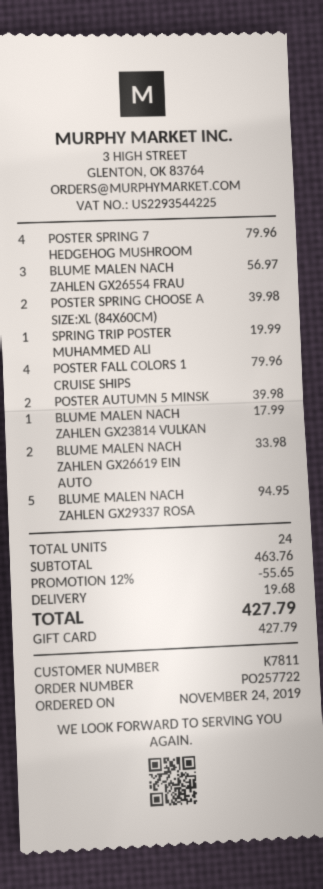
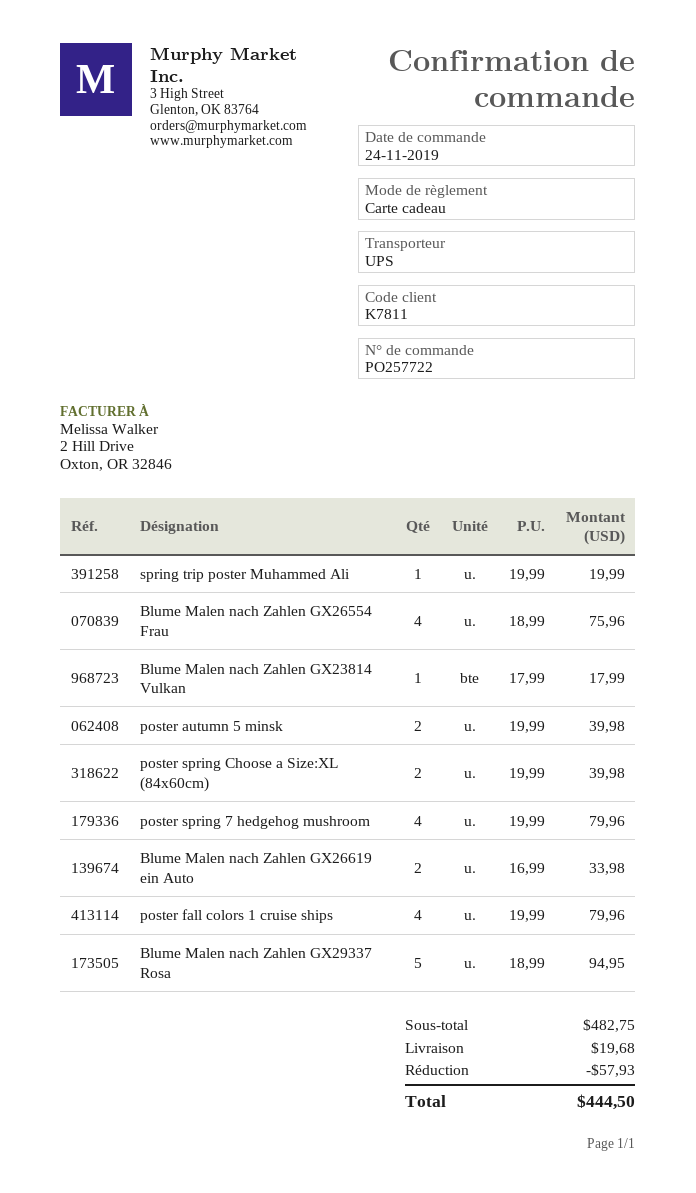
BLUME MALEN NACH ZAHLEN GX26554 FRAU: 3 for 56.97 -> 4 for 75.96
subtotal: 463.76 -> 482.75
discount: 55.65 -> 57.93
total: 427.79 -> 444.50

